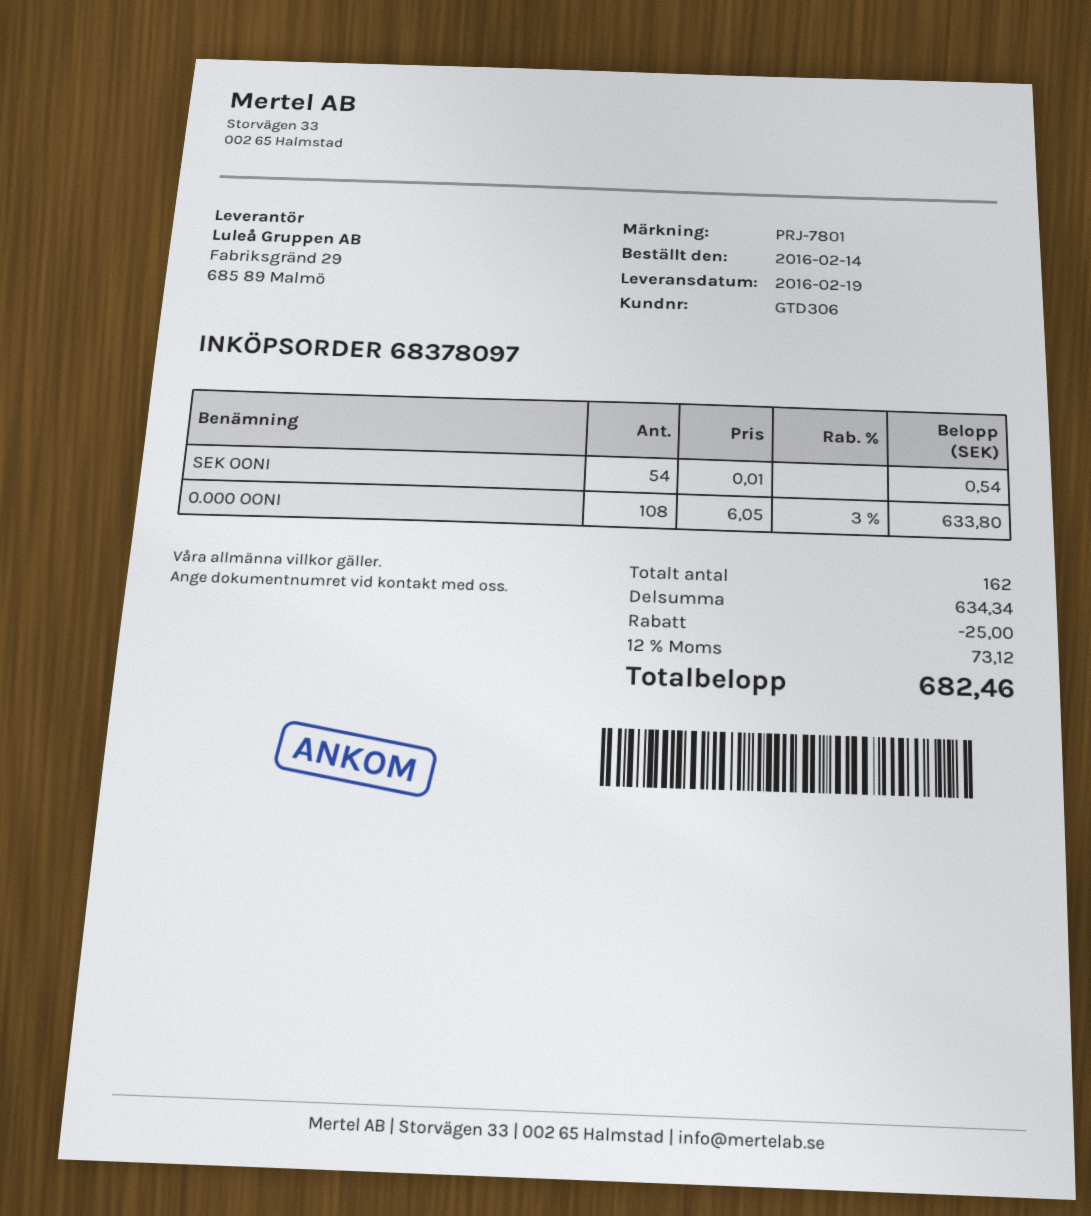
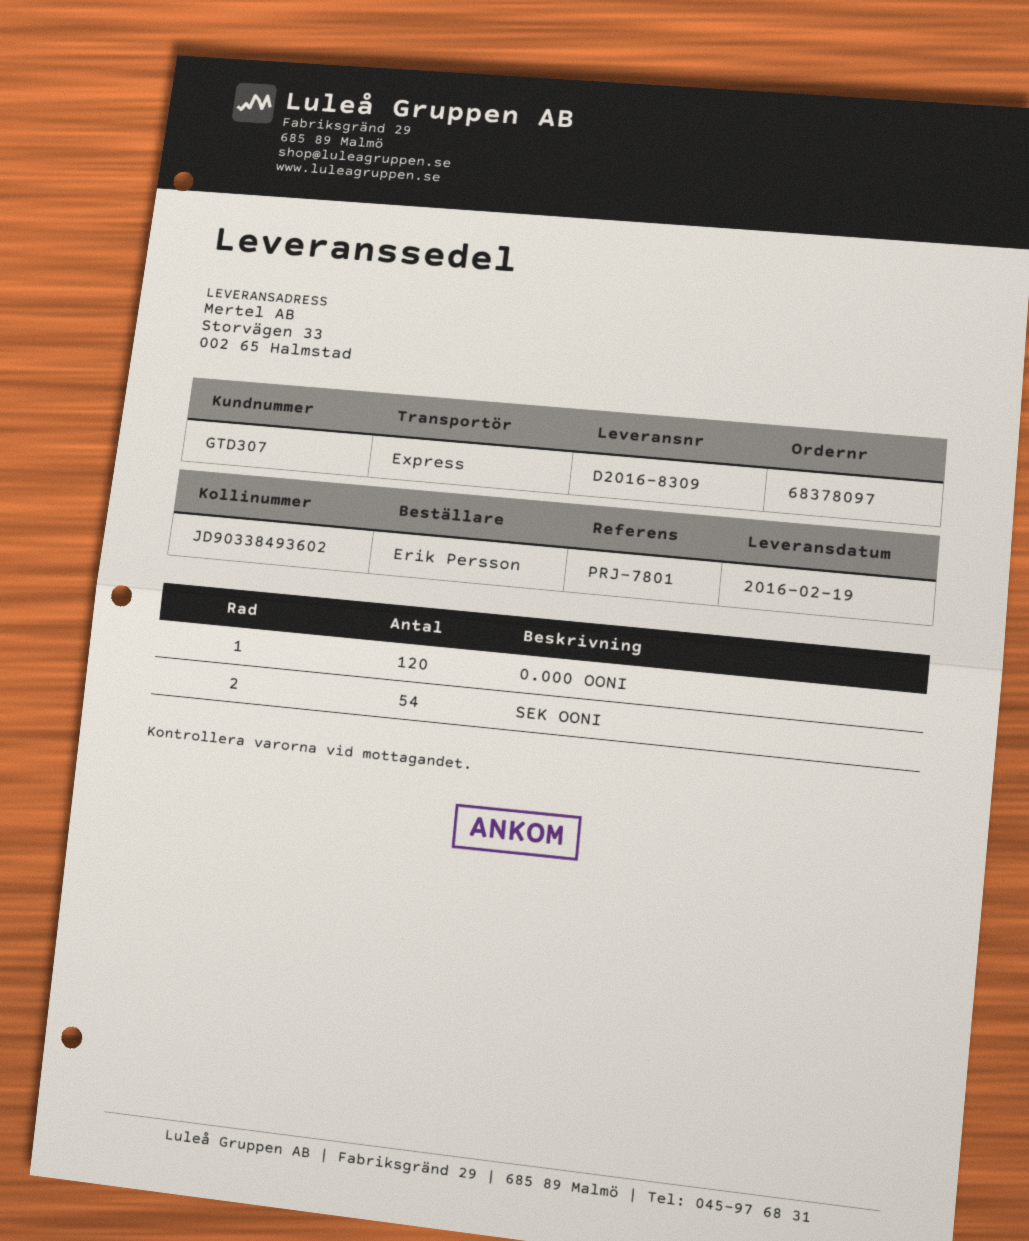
customer number: GTD306 -> GTD307
0.000 OONI: 108 -> 120

